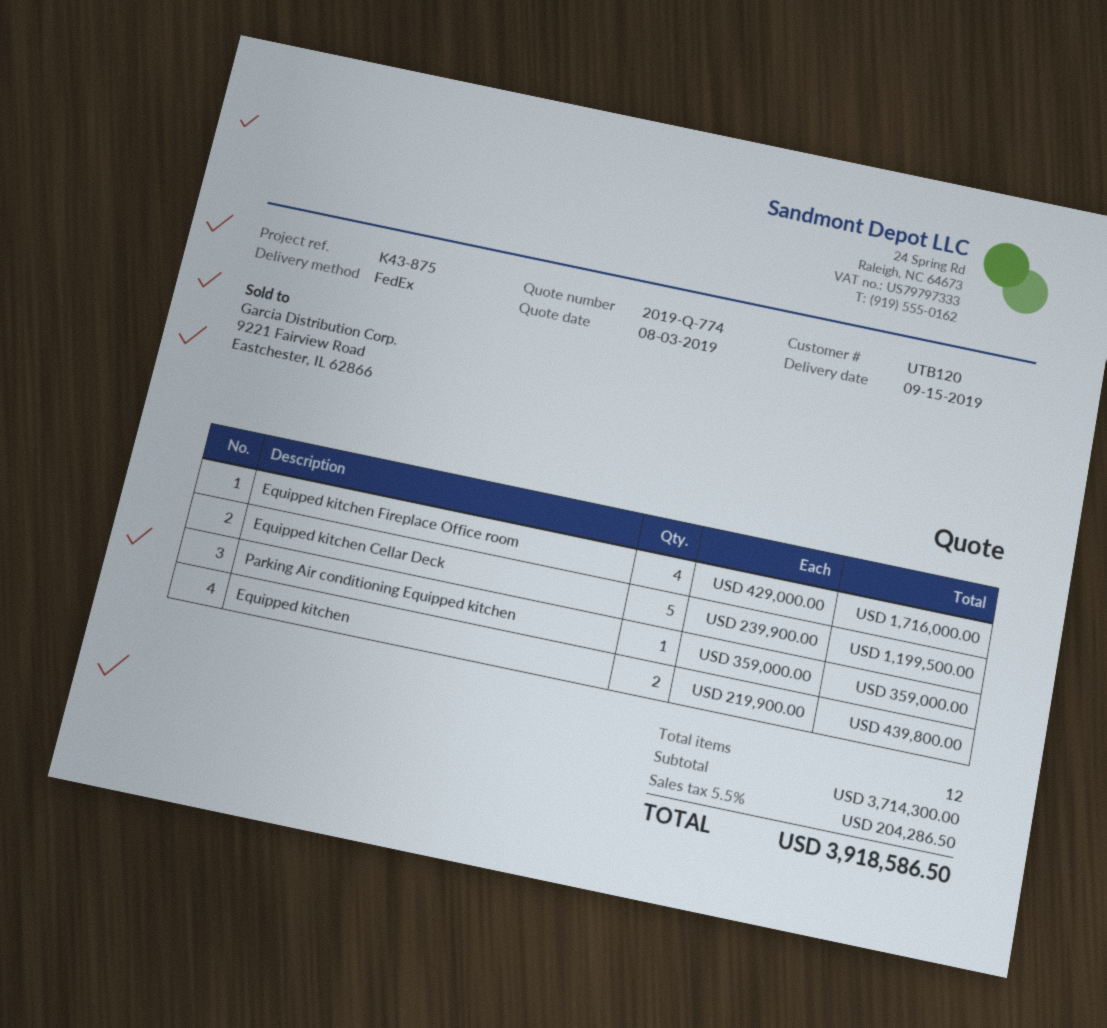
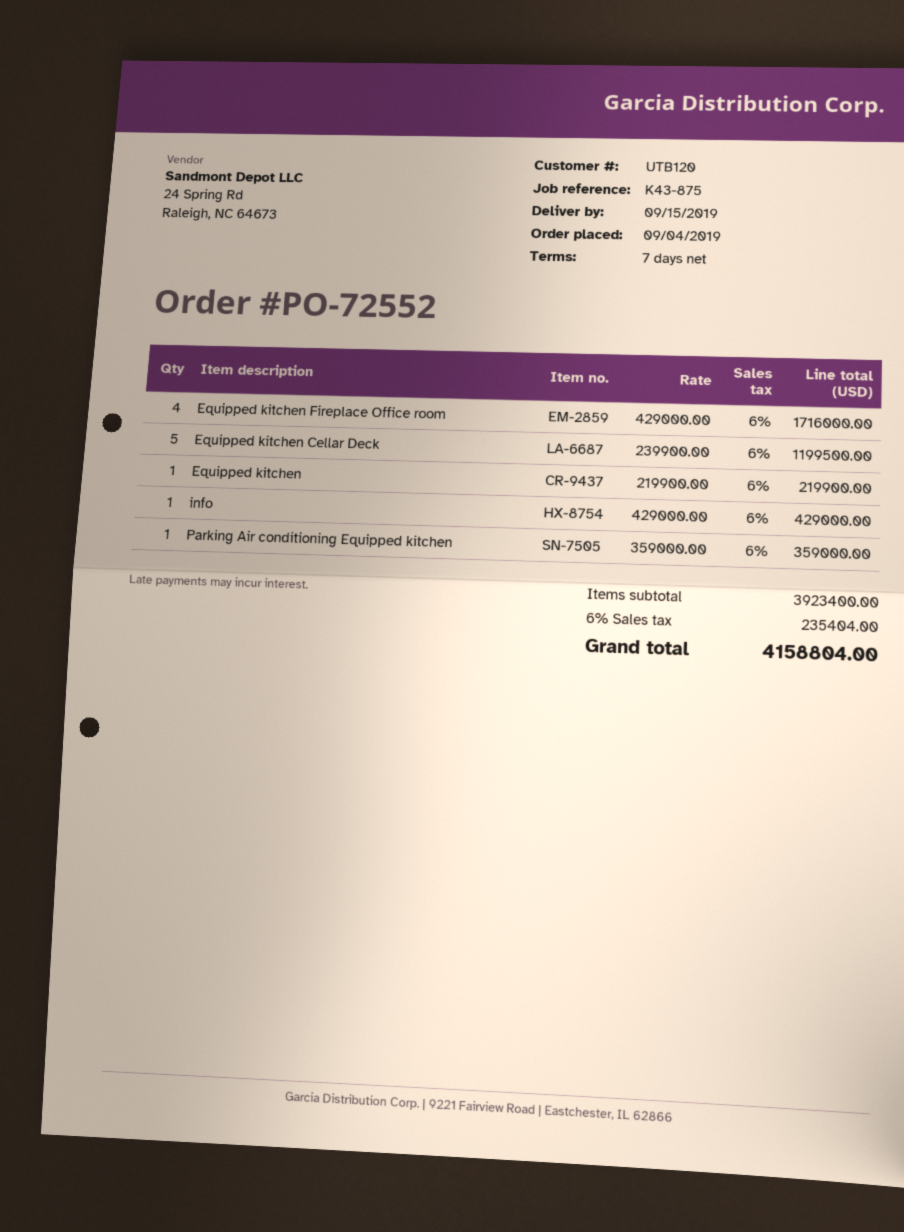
Equipped kitchen: 2 x 219900.00 = 439800.00 -> 1 x 219900.00 = 219900.00
info: none -> 1 x 429000.00 = 429000.00
subtotal: 3714300.00 -> 3923400.00
tax: 5.5% = 204286.50 -> 6% = 235404.00
total: 3918586.50 -> 4158804.00

